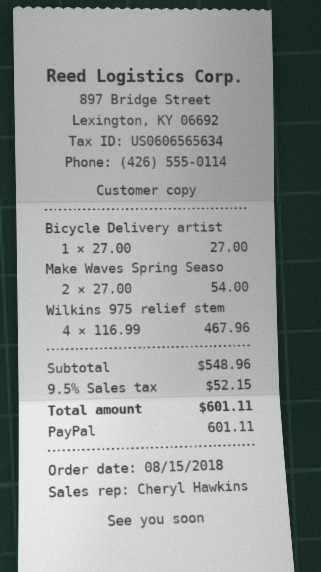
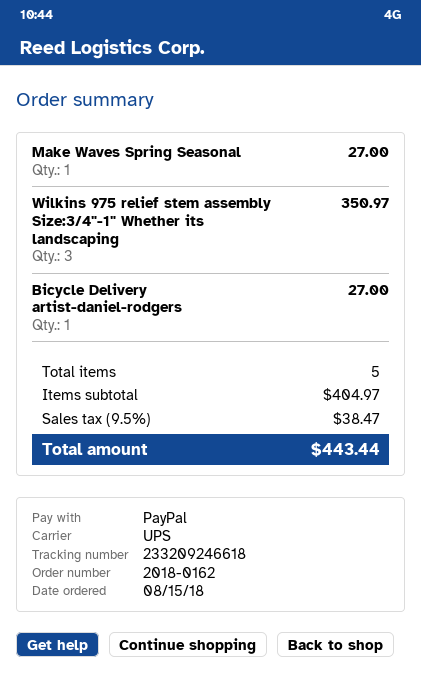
Make Waves Spring Seaso: 2 for 54.00 -> 1 for 27.00
Wilkins 975 relief stem: 4 for 467.96 -> 3 for 350.97
subtotal: 548.96 -> 404.97
tax: 9.5% = 52.15 -> 9.5% = 38.47
total: 601.11 -> 443.44

